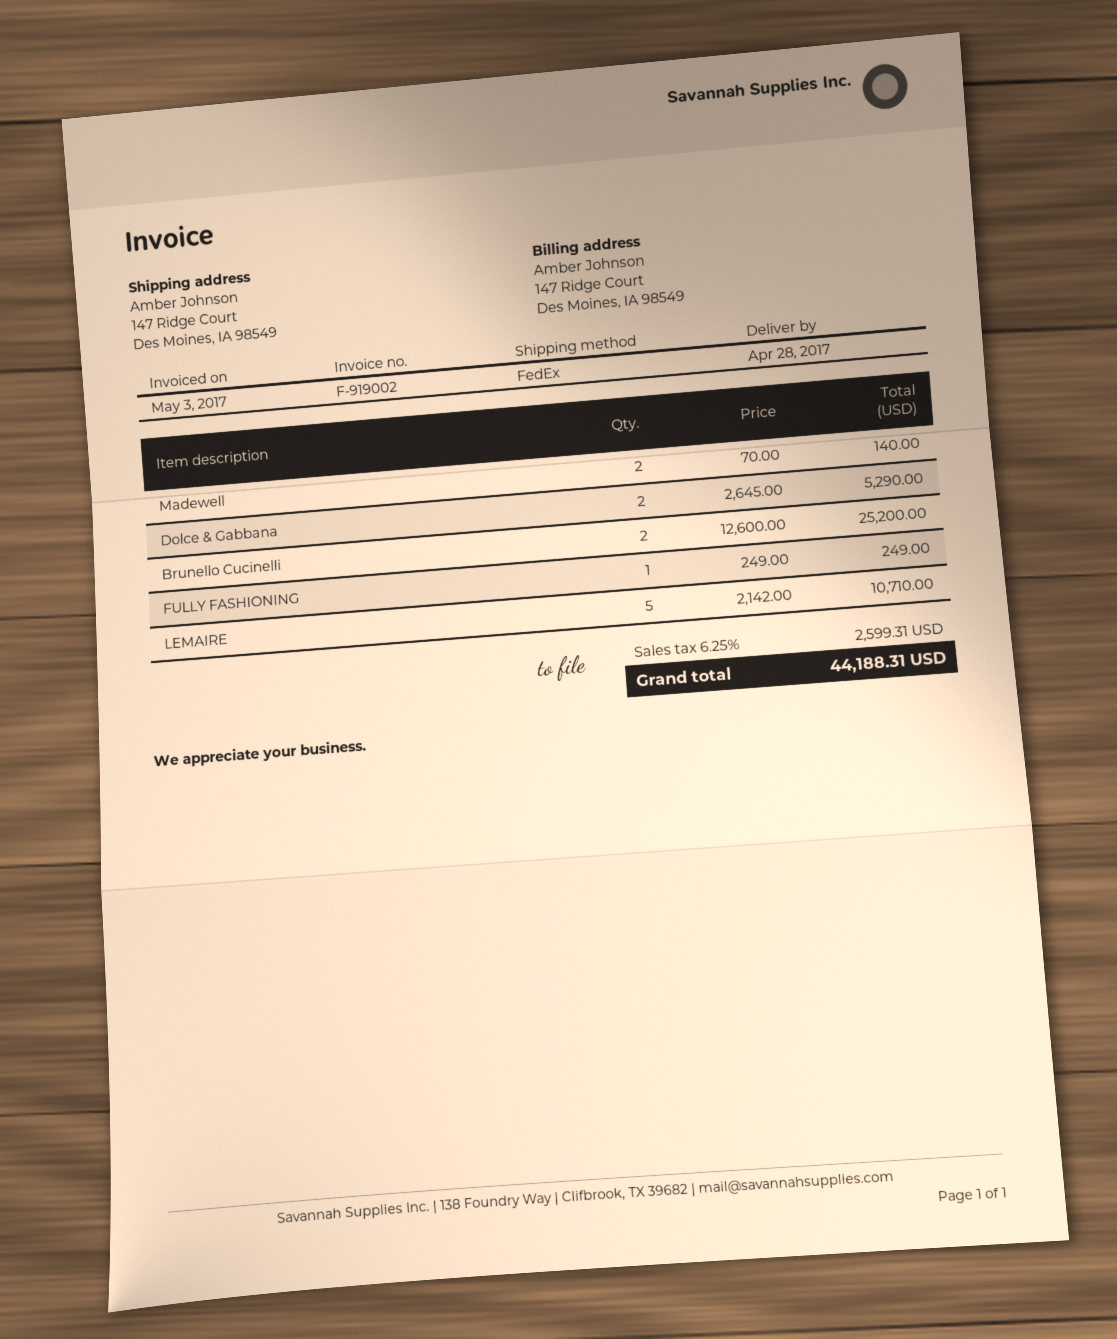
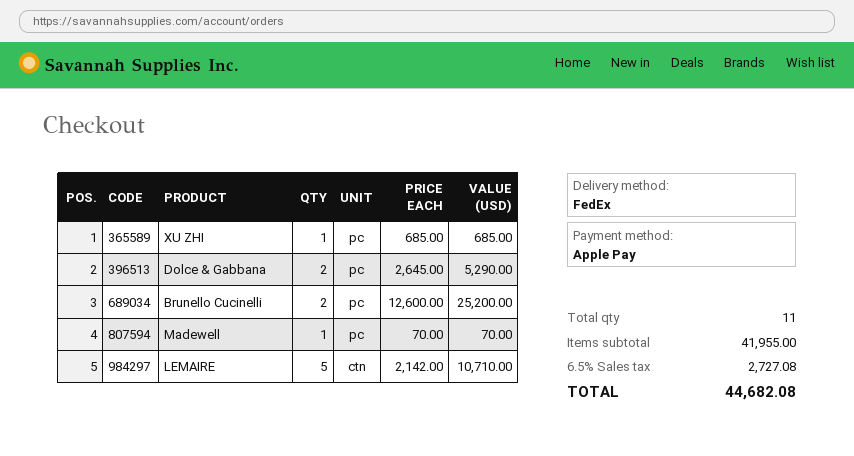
Madewell: 2 x 70.00 = 140.00 -> 1 x 70.00 = 70.00
FULLY FASHIONING: 1 x 249.00 = 249.00 -> none
XU ZHI: none -> 1 x 685.00 = 685.00
tax: 6.25% = 2599.31 -> 6.5% = 2727.08
total: 44188.31 -> 44682.08

